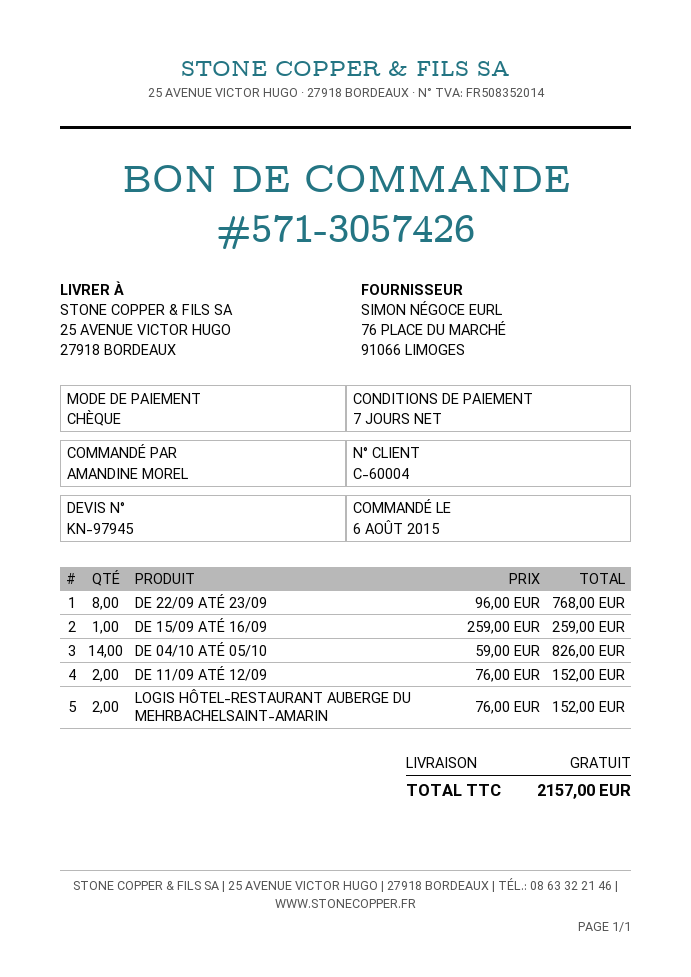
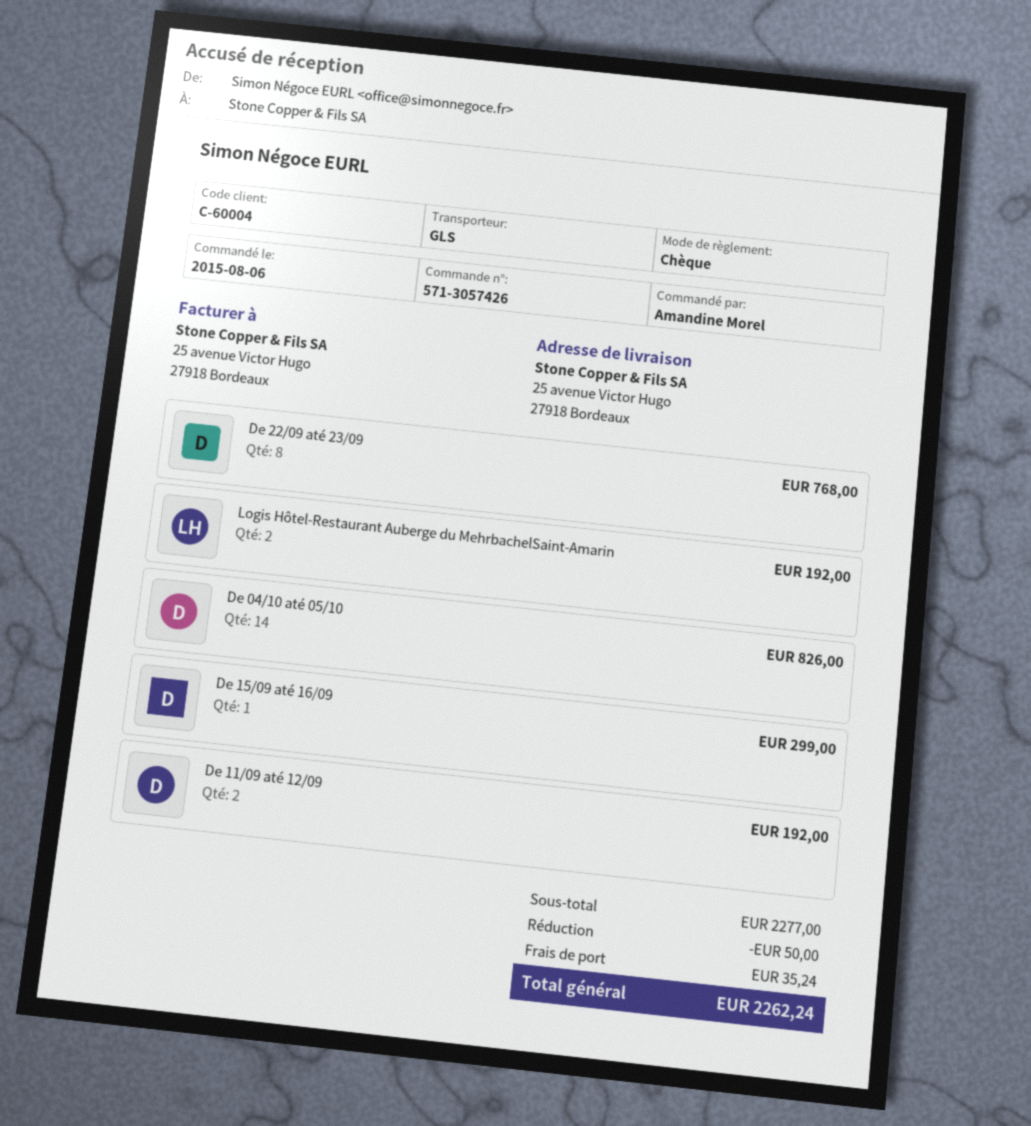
DE 15/09 ATÉ 16/09: 1 for 259.00 -> 1 for 299.00
DE 11/09 ATÉ 12/09: 2 for 152.00 -> 2 for 192.00
LOGIS HÔTEL-RESTAURANT AUBERGE DU MEHRBACHELSAINT-AMARIN: 2 for 152.00 -> 2 for 192.00
discount: none -> 50.00
shipping: 0.00 -> 35.24
total: 2157.00 -> 2262.24

